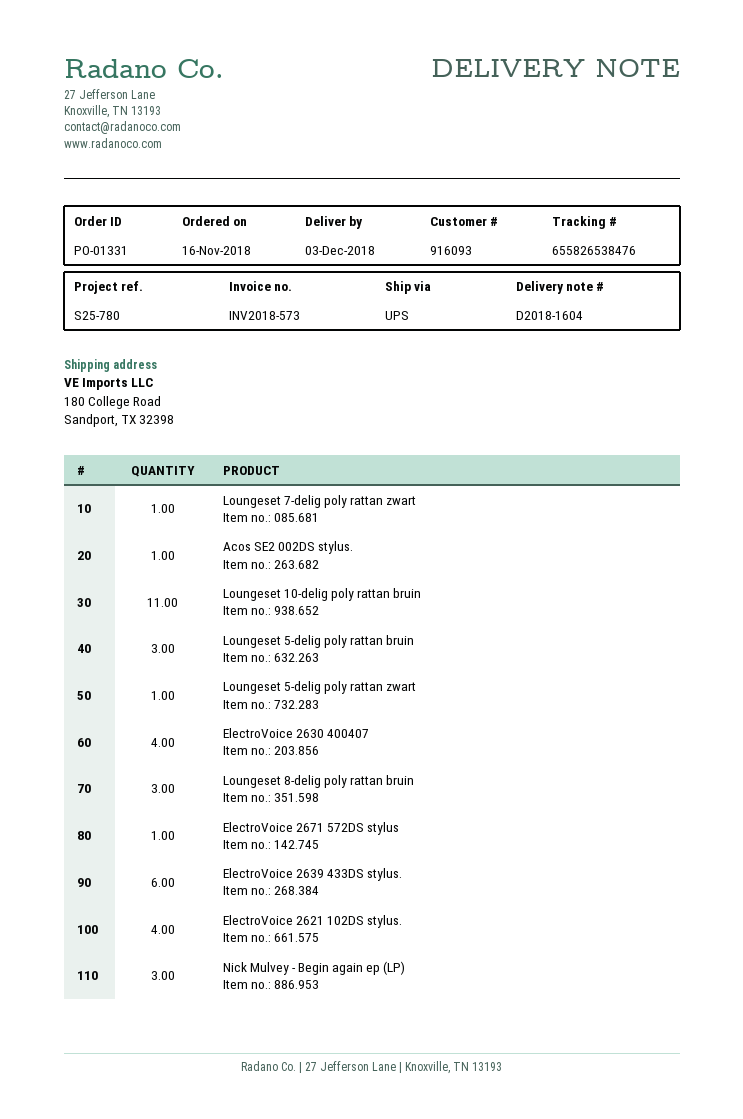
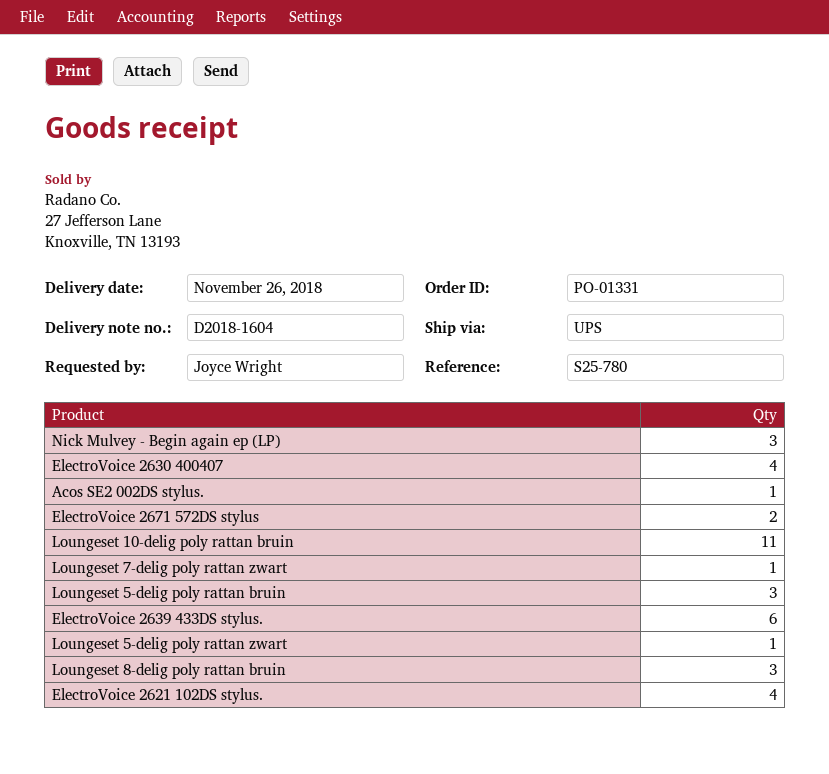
delivery date: 2018-12-03 -> 2018-11-26
ElectroVoice 2671 572DS stylus: 1 -> 2

